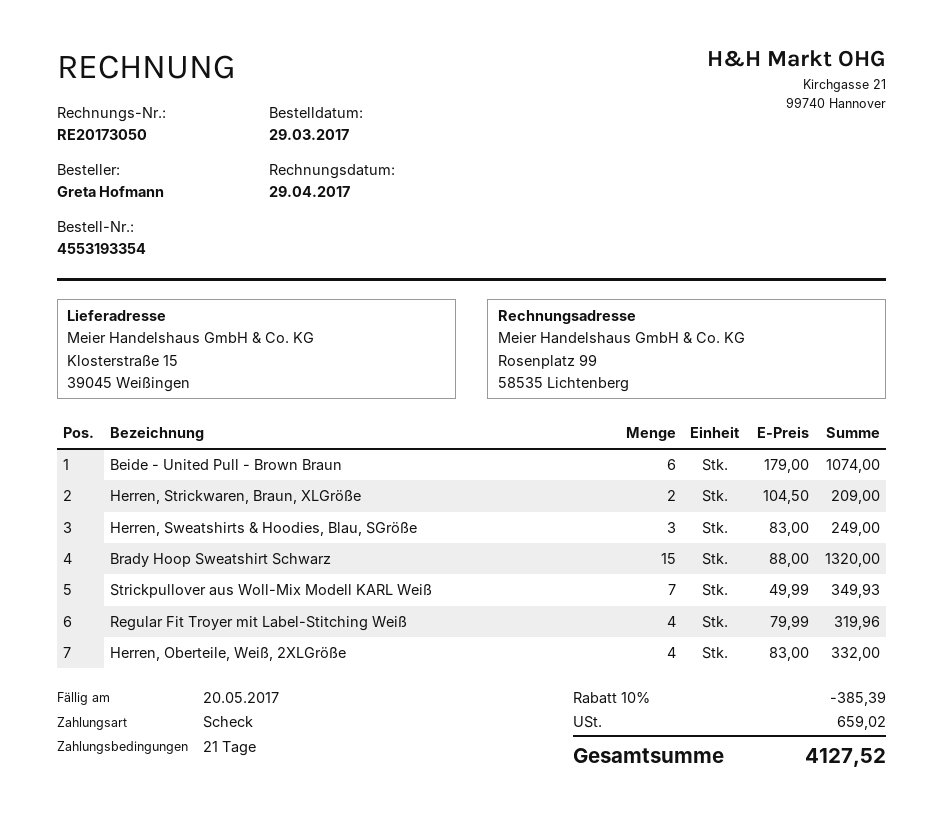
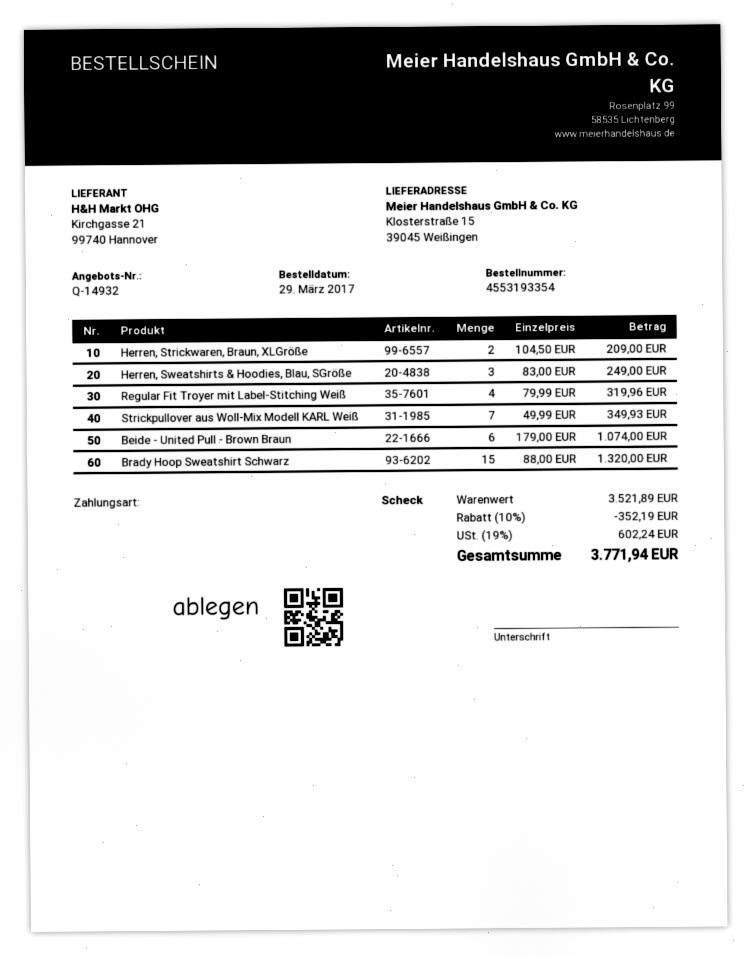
Herren, Oberteile, Weiß, 2XLGröße: 4 x 83.00 = 332.00 -> none
discount: 10% = 385.39 -> 10% = 352.19
tax: 659.02 -> 602.24
total: 4127.52 -> 3771.94

